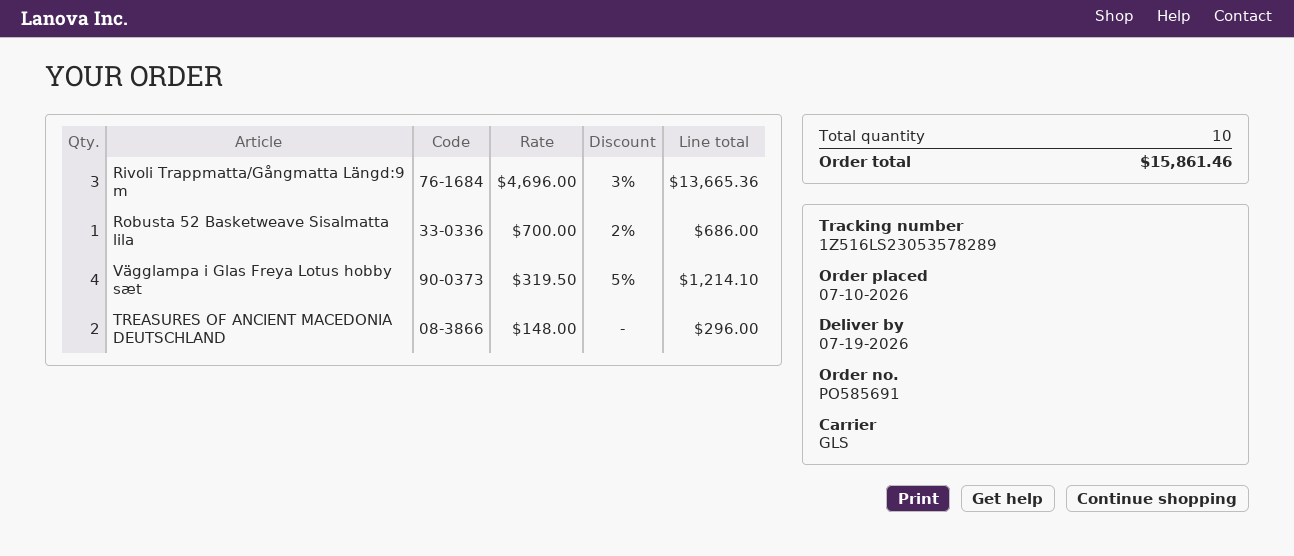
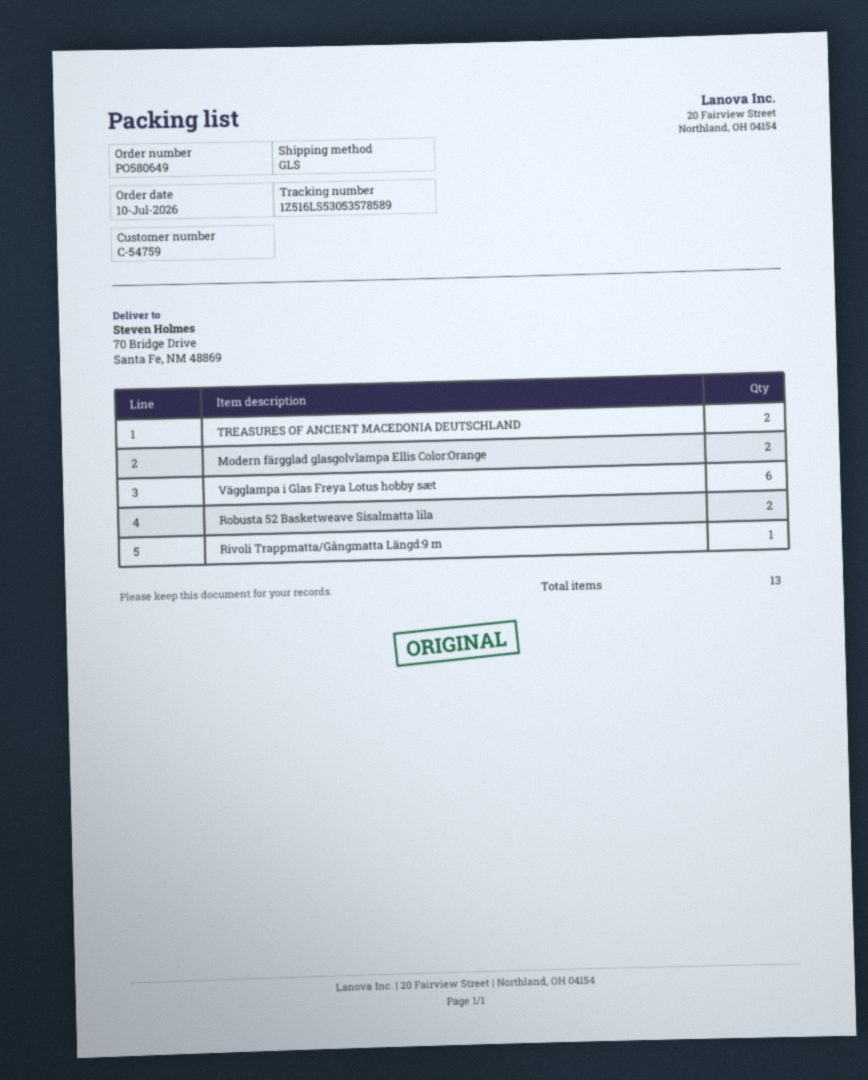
order number: PO585691 -> PO580649
tracking number: 1Z516LS23053578289 -> 1Z516LS53053578589
Rivoli Trappmatta/Gångmatta Längd:9 m: 3 -> 1
Robusta 52 Basketweave Sisalmatta lila: 1 -> 2
Vägglampa i Glas Freya Lotus hobby sæt: 4 -> 6
Modern färgglad glasgolvlampa Ellis Color:Orange: none -> 2
total quantity: 10 -> 13

